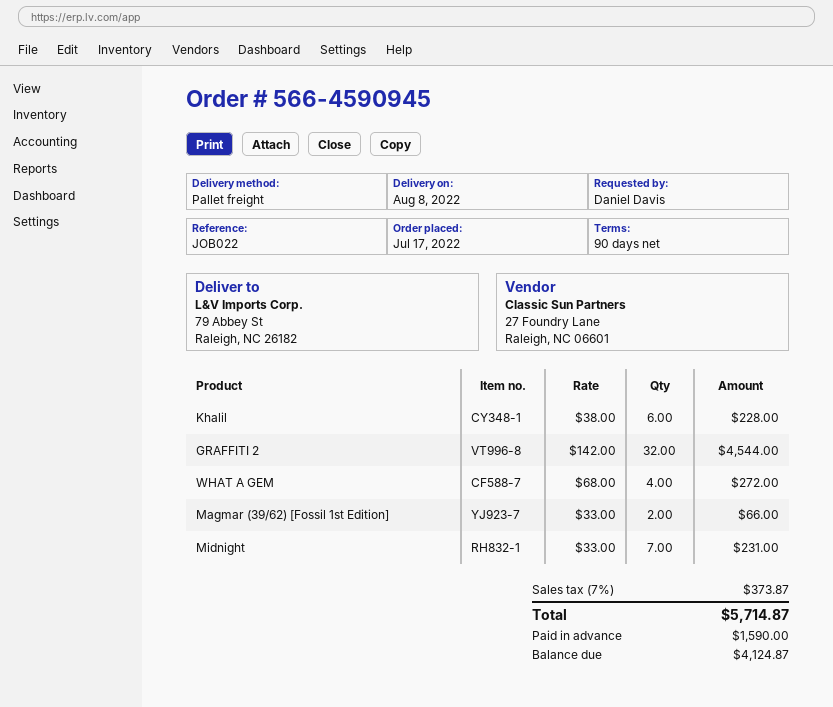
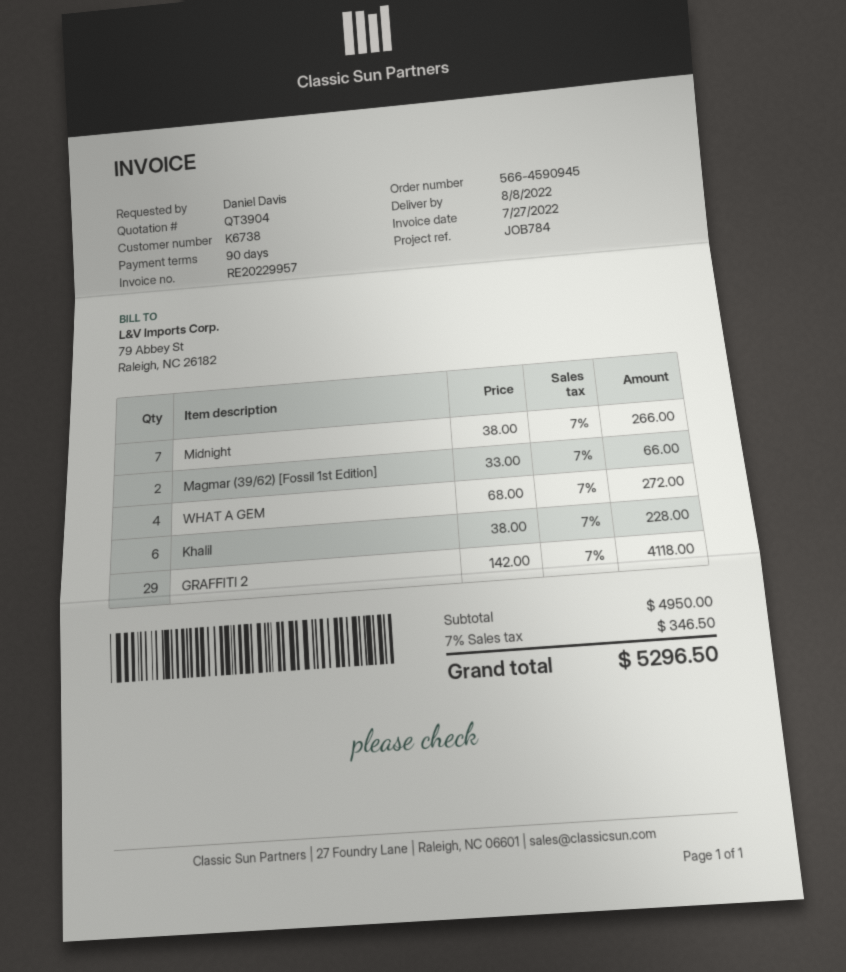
reference: JOB022 -> JOB784
GRAFFITI 2: 32 x 142.00 = 4544.00 -> 29 x 142.00 = 4118.00
Midnight: 7 x 33.00 = 231.00 -> 7 x 38.00 = 266.00
tax: 7% = 373.87 -> 7% = 346.50
total: 5714.87 -> 5296.50

